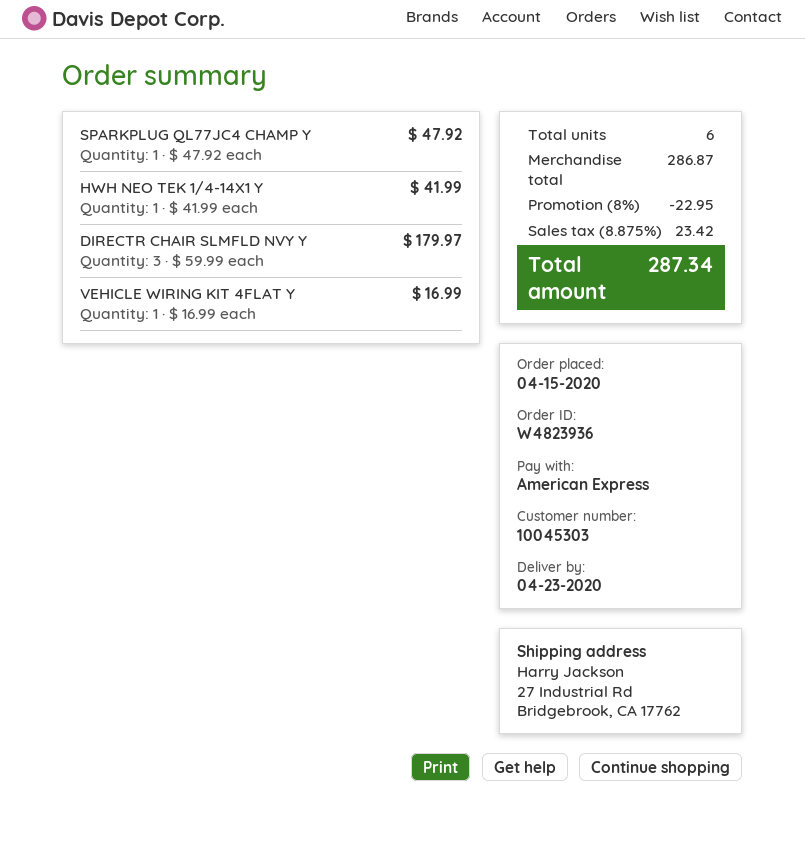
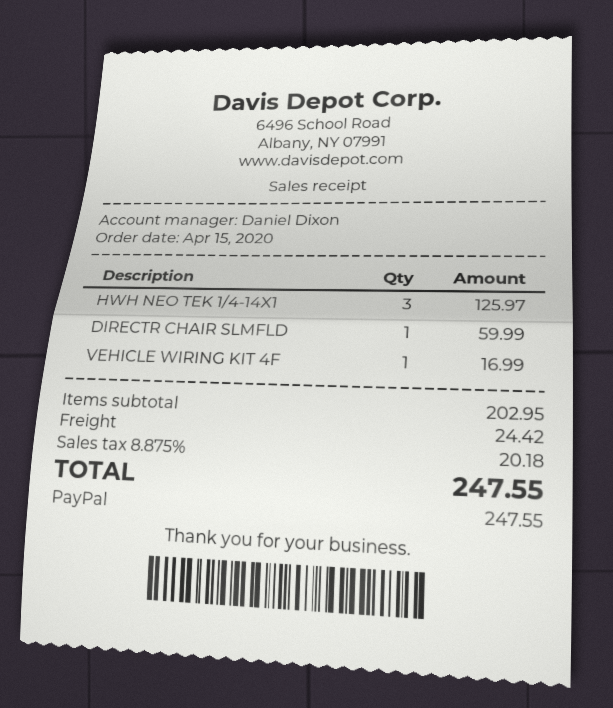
payment method: American Express -> PayPal
SPARKPLUG QL77JC4 CHAMP Y: 1 for 47.92 -> none
HWH NEO TEK 1/4-14X1 Y: 1 for 41.99 -> 3 for 125.97
DIRECTR CHAIR SLMFLD NVY Y: 3 for 179.97 -> 1 for 59.99
subtotal: 286.87 -> 202.95
discount: 8% = 22.95 -> none
shipping: none -> 24.42
tax: 8.875% = 23.42 -> 8.875% = 20.18
total: 287.34 -> 247.55

